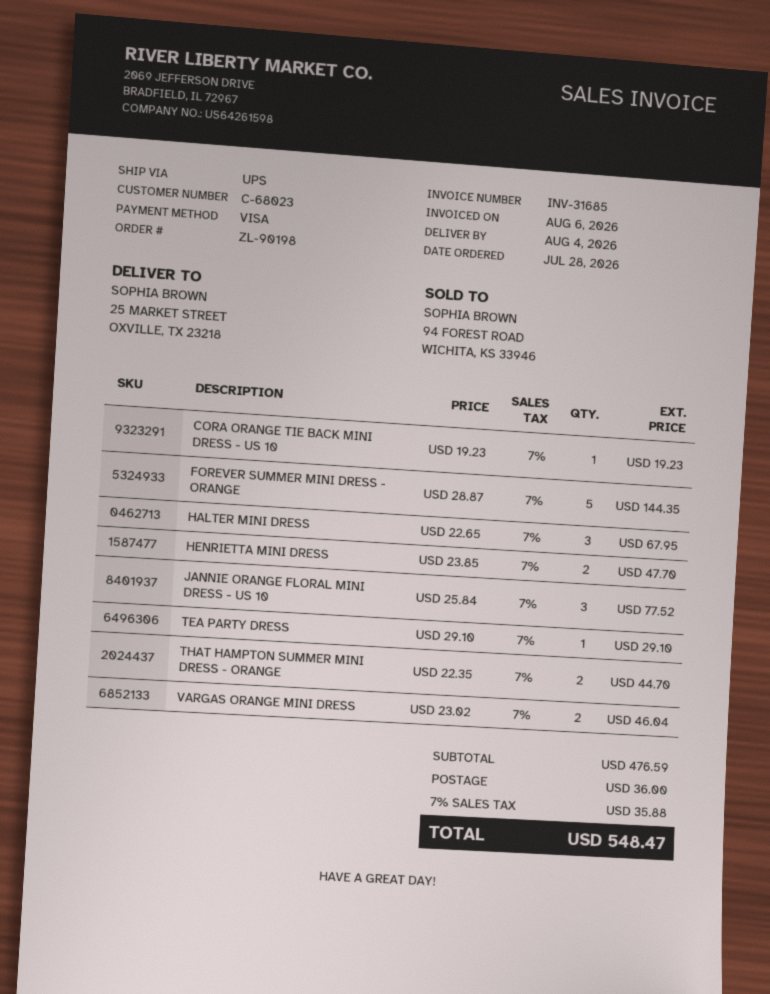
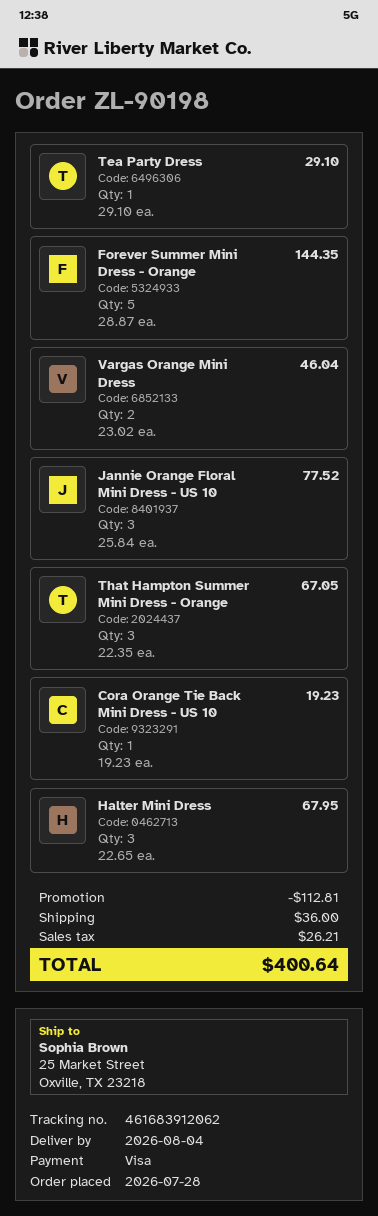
HENRIETTA MINI DRESS: 2 x 23.85 = 47.70 -> none
THAT HAMPTON SUMMER MINI DRESS - ORANGE: 2 x 22.35 = 44.70 -> 3 x 22.35 = 67.05
discount: none -> 112.81
tax: 35.88 -> 26.21
total: 548.47 -> 400.64

